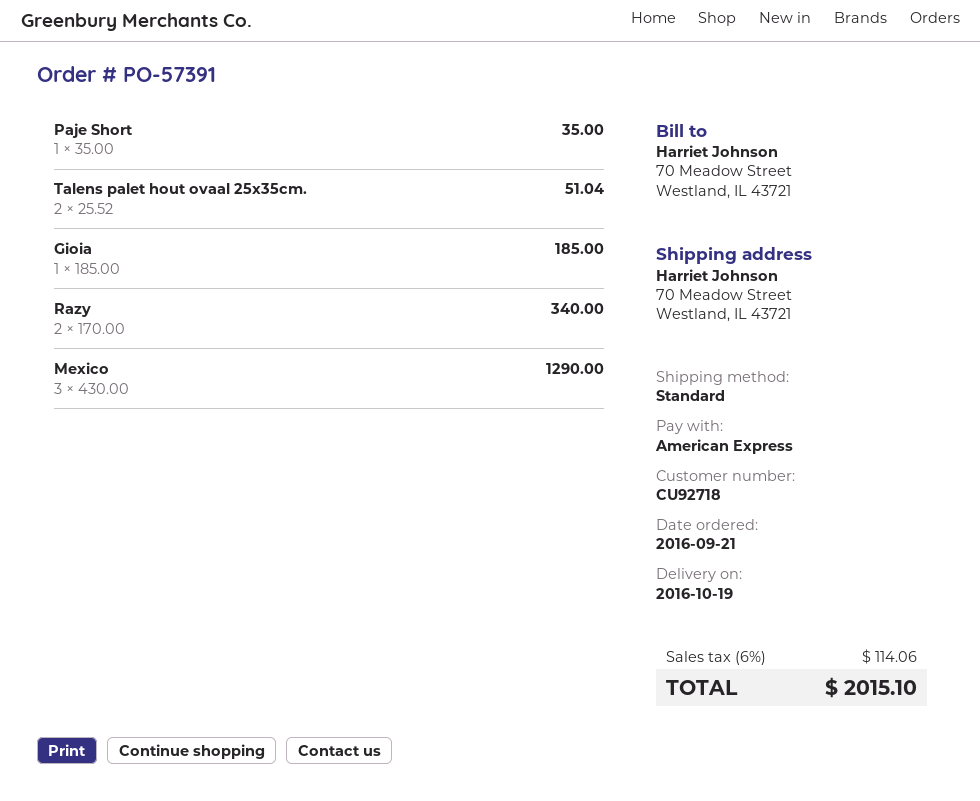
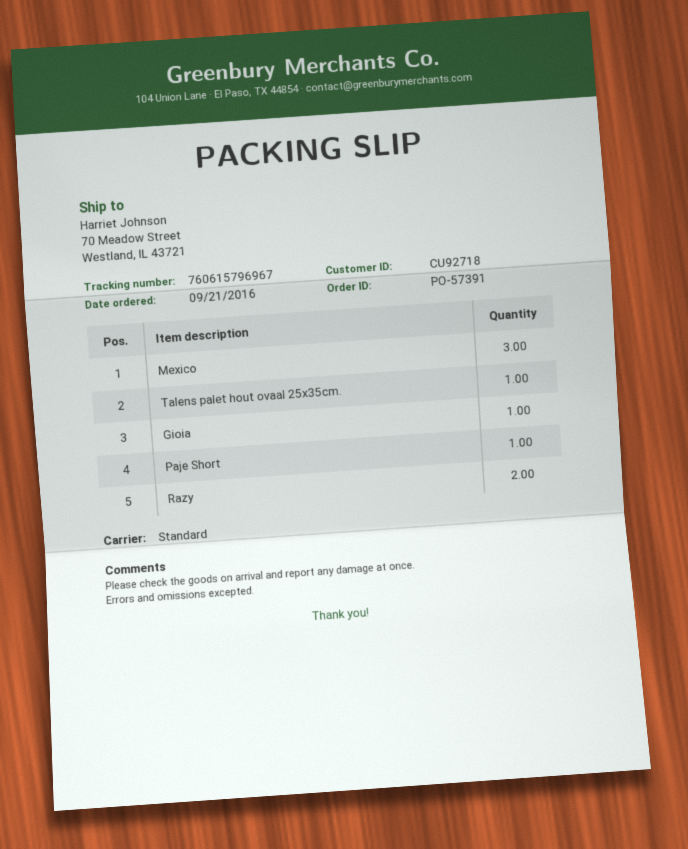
Talens palet hout ovaal 25x35cm.: 2 -> 1

